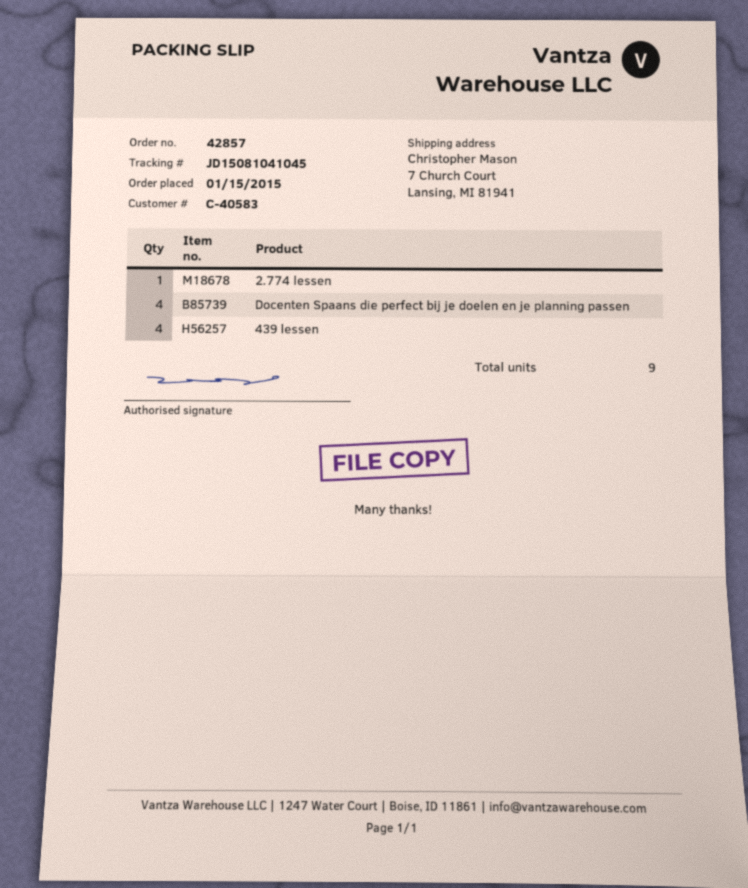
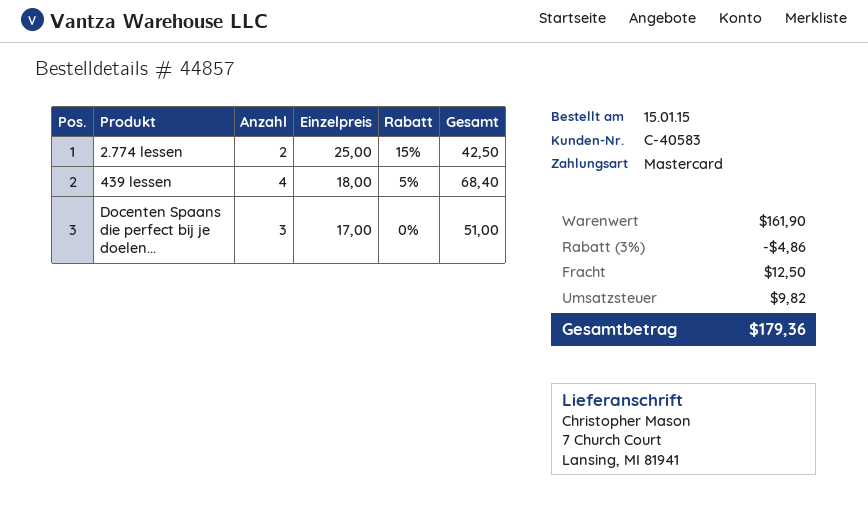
order number: 42857 -> 44857
2.774 lessen: 1 -> 2
Docenten Spaans die perfect bij je doelen en je planning passen: 4 -> 3

